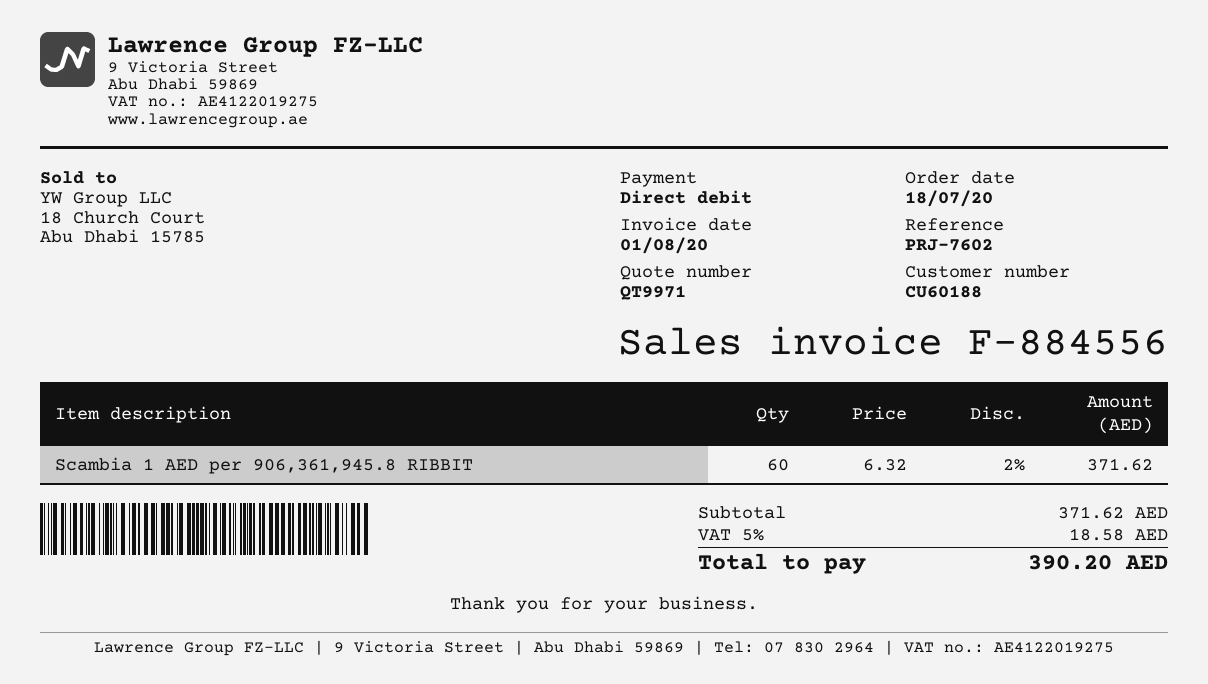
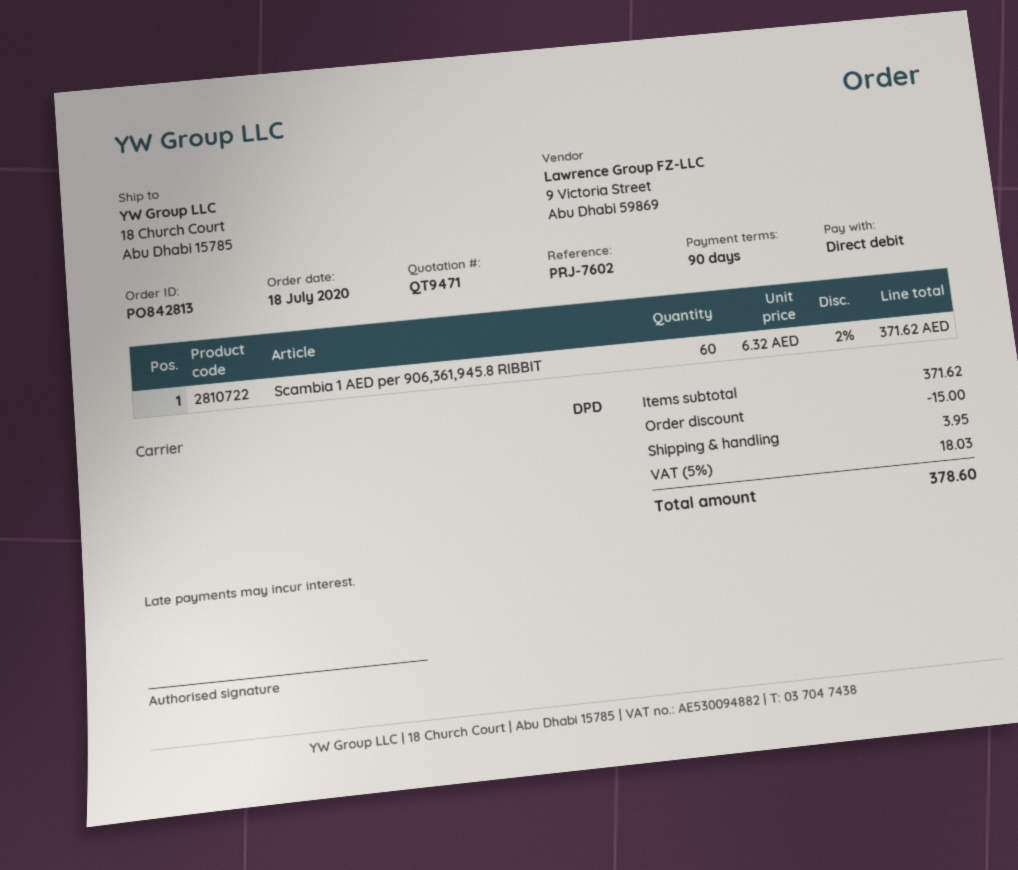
quote number: QT9971 -> QT9471
discount: none -> 15.00
shipping: none -> 3.95
tax: 5% = 18.58 -> 5% = 18.03
total: 390.20 -> 378.60

